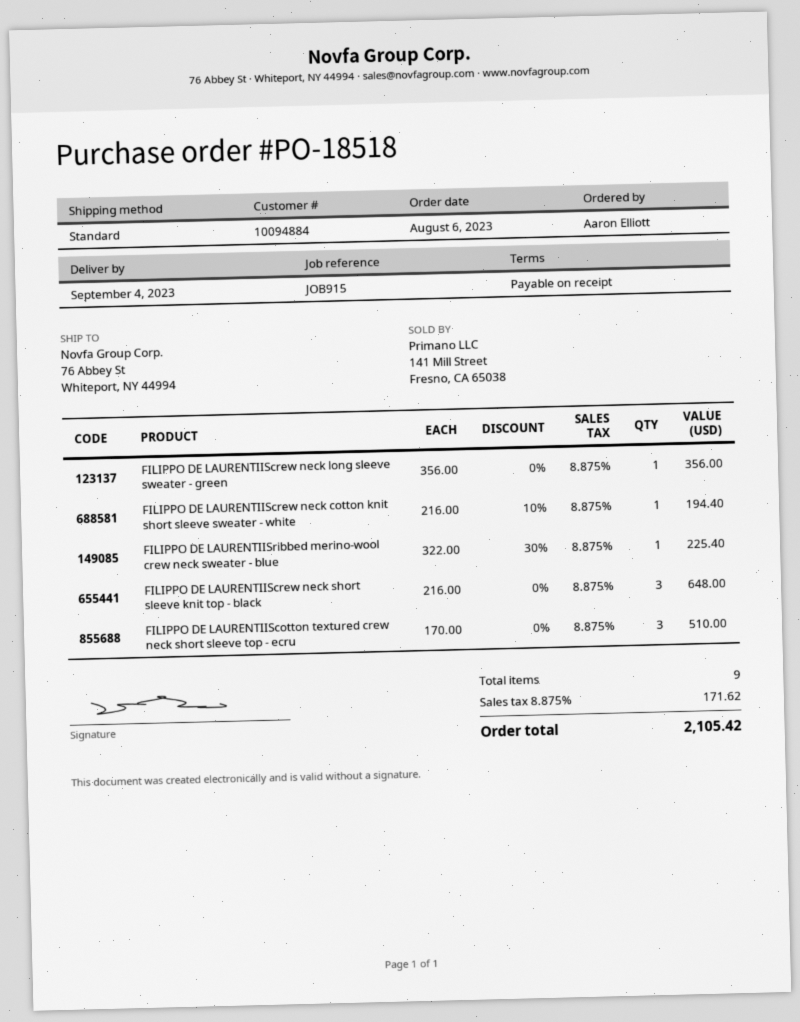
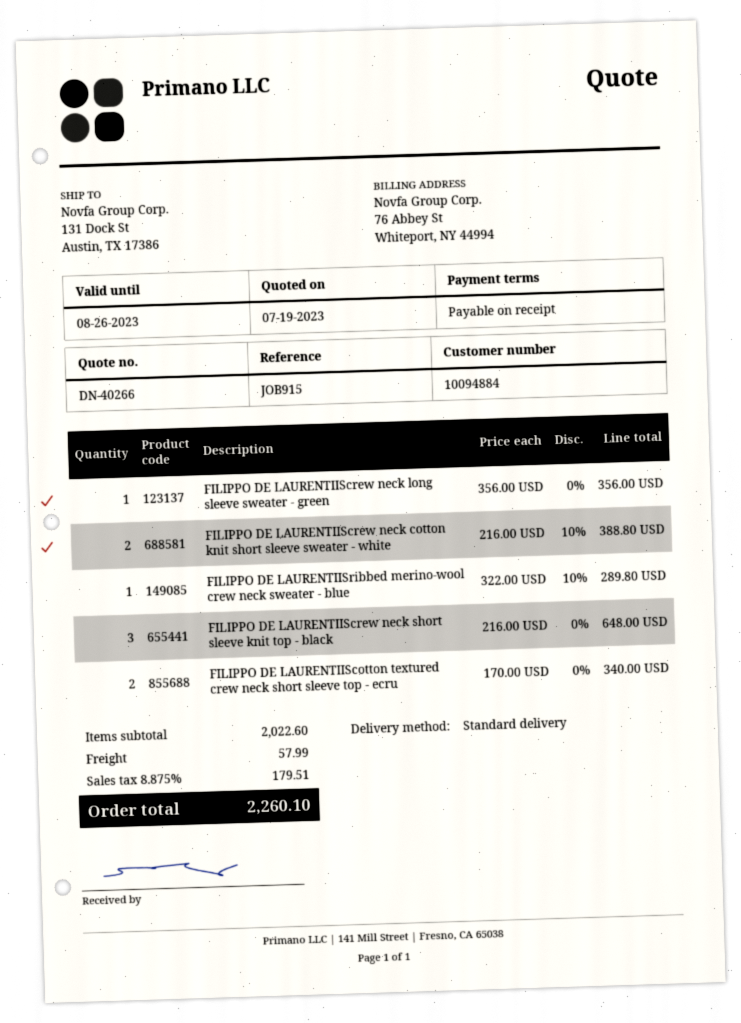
ship to: 76 Abbey St, Whiteport, NY 44994 -> 131 Dock St, Austin, TX 17386
FILIPPO DE LAURENTIIScrew neck cotton knit short sleeve sweater - white: 1 x 216.00 - 10% = 194.40 -> 2 x 216.00 - 10% = 388.80
FILIPPO DE LAURENTIISribbed merino-wool crew neck sweater - blue: 1 x 322.00 - 30% = 225.40 -> 1 x 322.00 - 10% = 289.80
FILIPPO DE LAURENTIIScotton textured crew neck short sleeve top - ecru: 3 x 170.00 = 510.00 -> 2 x 170.00 = 340.00
shipping: none -> 57.99
tax: 8.875% = 171.62 -> 8.875% = 179.51
total: 2105.42 -> 2260.10

